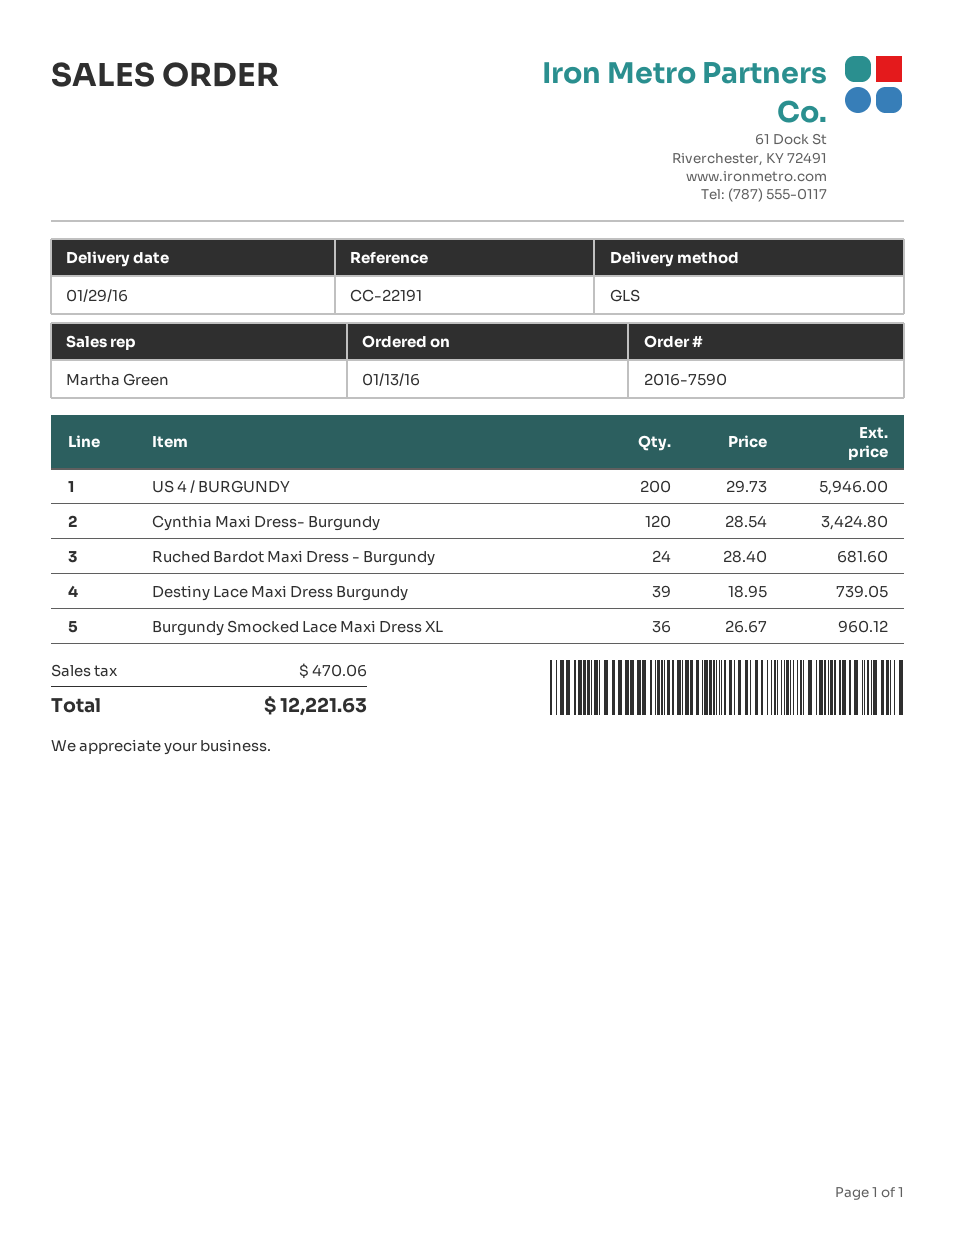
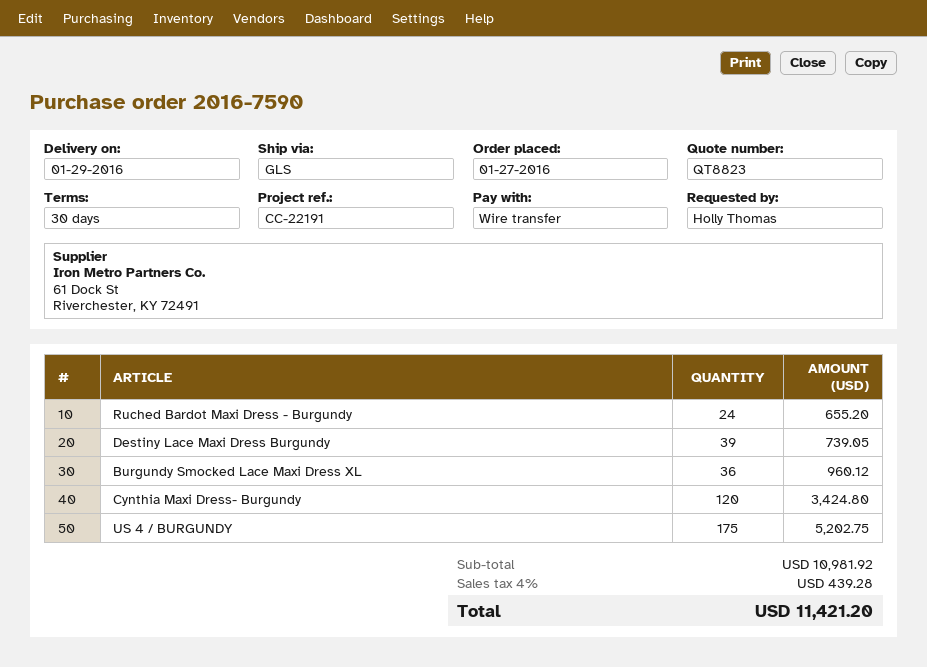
order date: 2016-01-13 -> 2016-01-27
US 4 / BURGUNDY: 200 for 5946.00 -> 175 for 5202.75
Ruched Bardot Maxi Dress - Burgundy: 24 for 681.60 -> 24 for 655.20
tax: 470.06 -> 439.28
total: 12221.63 -> 11421.20

